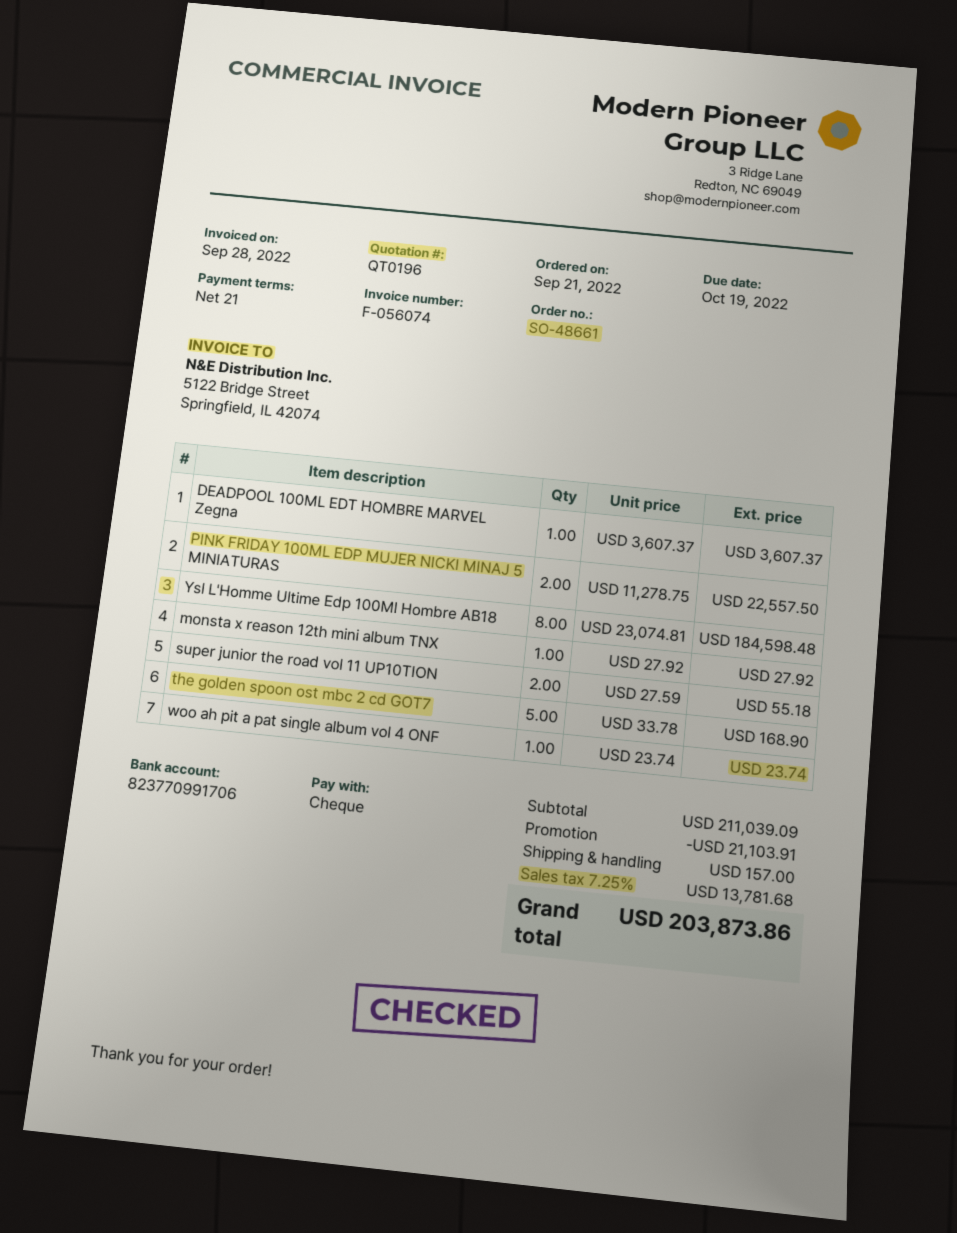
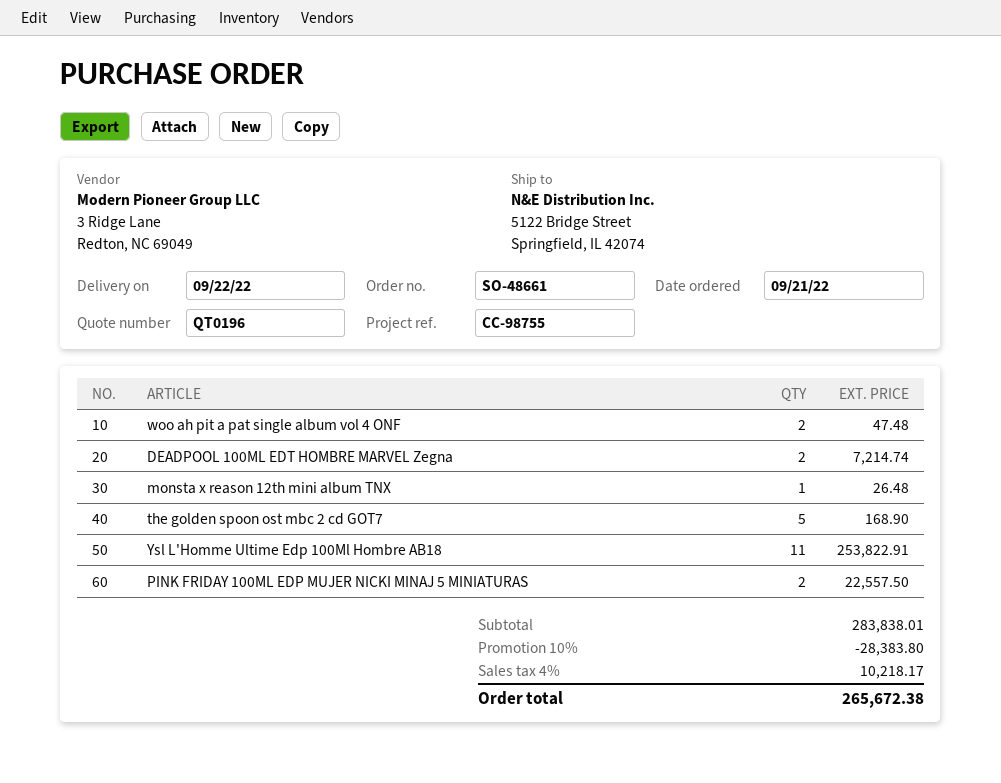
DEADPOOL 100ML EDT HOMBRE MARVEL Zegna: 1 for 3607.37 -> 2 for 7214.74
Ysl L'Homme Ultime Edp 100Ml Hombre AB18: 8 for 184598.48 -> 11 for 253822.91
monsta x reason 12th mini album TNX: 1 for 27.92 -> 1 for 26.48
super junior the road vol 11 UP10TION: 2 for 55.18 -> none
woo ah pit a pat single album vol 4 ONF: 1 for 23.74 -> 2 for 47.48
subtotal: 211039.09 -> 283838.01
discount: 21103.91 -> 28383.80
shipping: 157.00 -> none
tax: 7.25% = 13781.68 -> 4% = 10218.17
total: 203873.86 -> 265672.38

